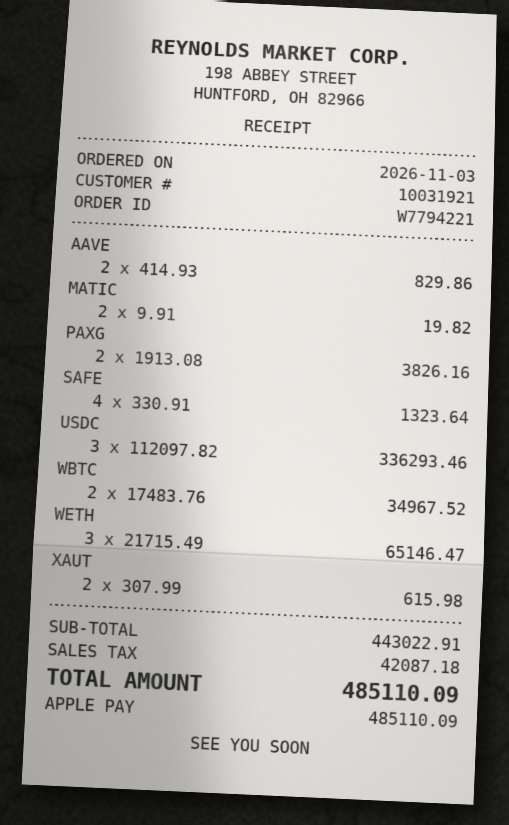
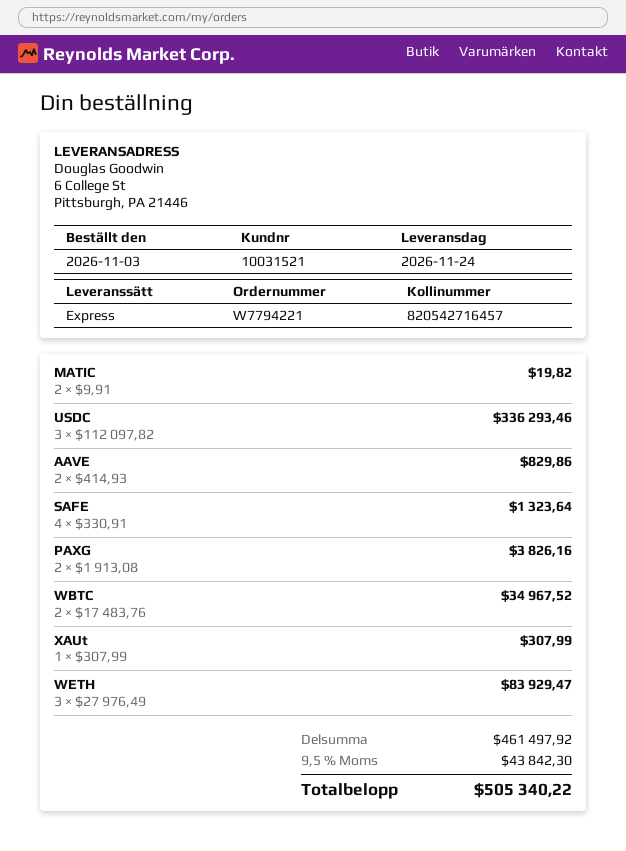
customer number: 10031921 -> 10031521
WETH: 3 x 21715.49 = 65146.47 -> 3 x 27976.49 = 83929.47
XAUT: 2 x 307.99 = 615.98 -> 1 x 307.99 = 307.99
subtotal: 443022.91 -> 461497.92
tax: 42087.18 -> 43842.30
total: 485110.09 -> 505340.22

